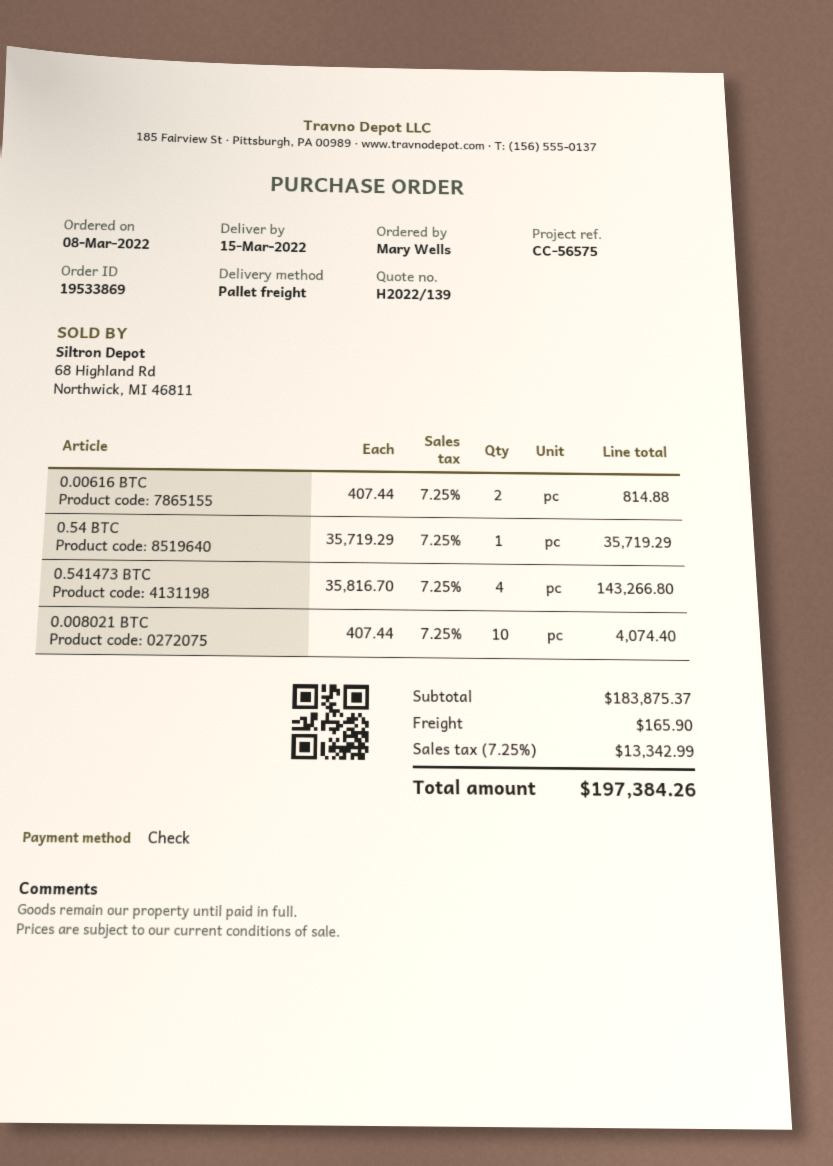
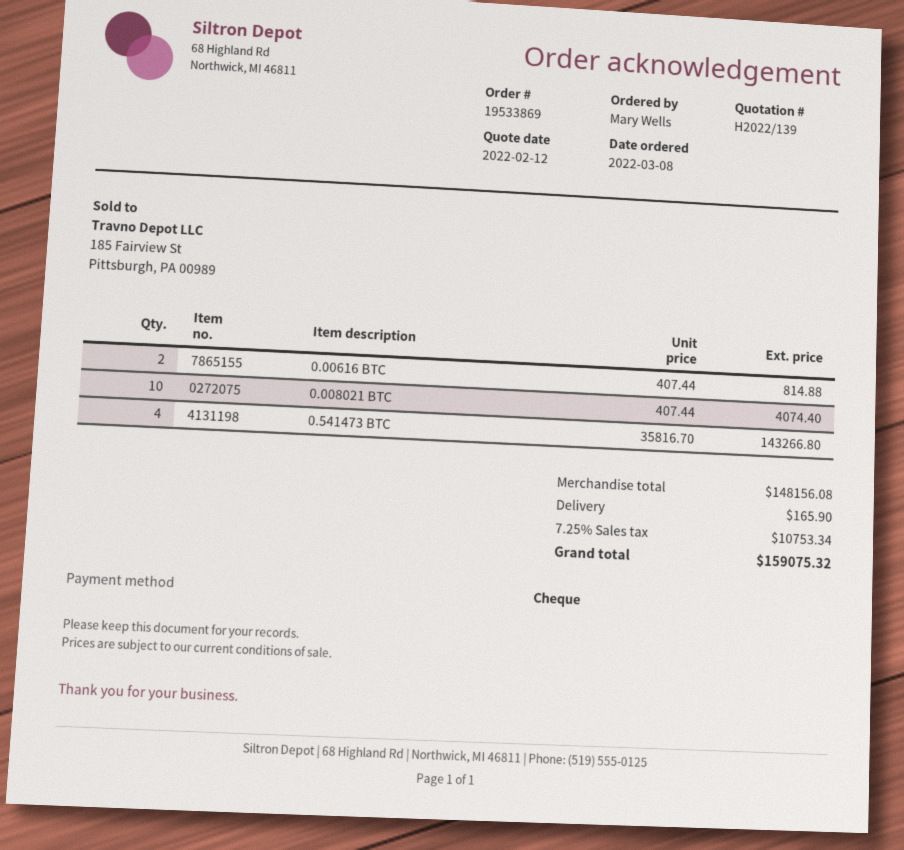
0.54 BTC: 1 x 35719.29 = 35719.29 -> none
subtotal: 183875.37 -> 148156.08
tax: 7.25% = 13342.99 -> 7.25% = 10753.34
total: 197384.26 -> 159075.32

